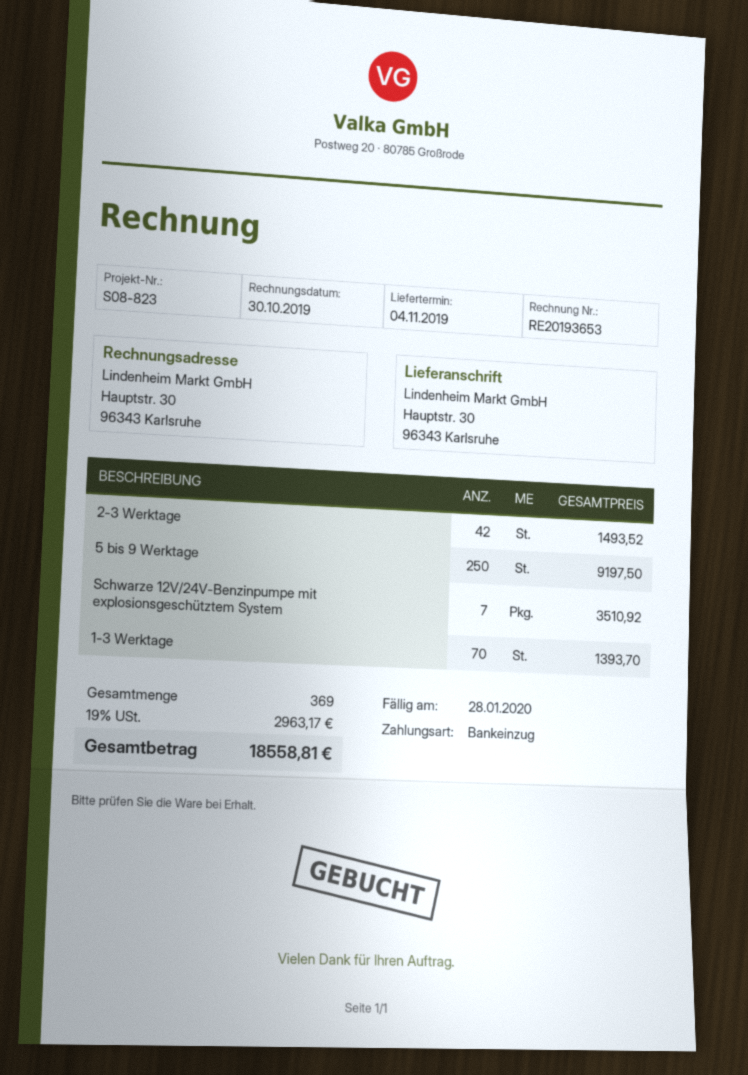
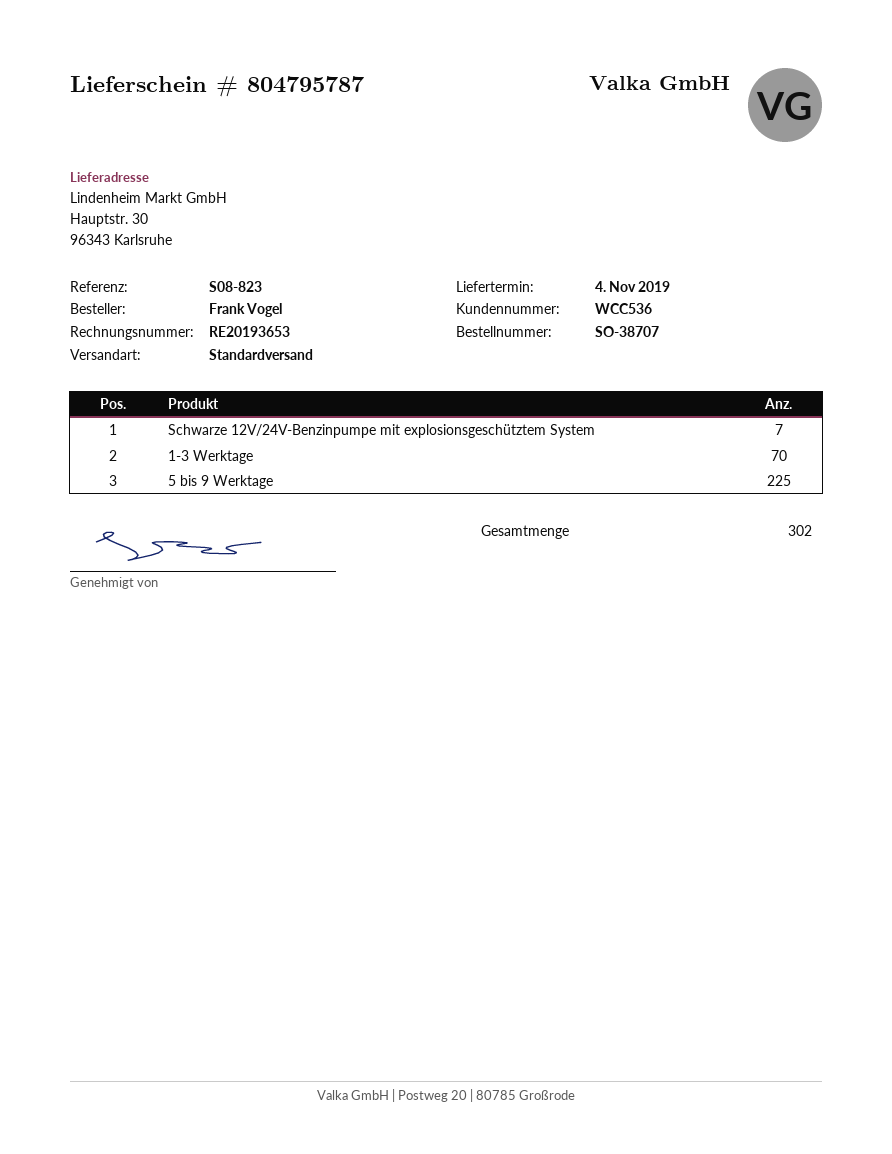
2-3 Werktage: 42 -> none
5 bis 9 Werktage: 250 -> 225
total quantity: 369 -> 302

